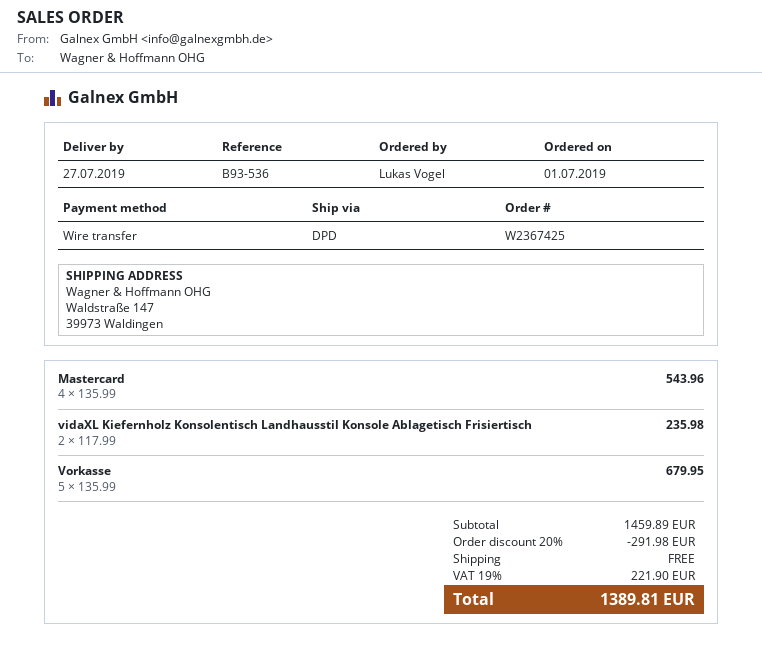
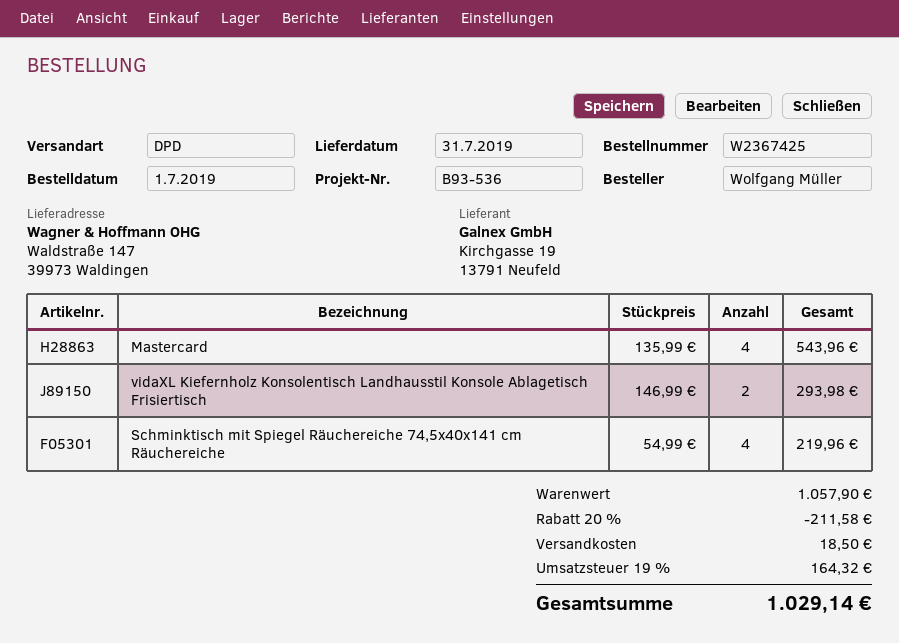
delivery date: 2019-07-27 -> 2019-07-31
ordered by: Lukas Vogel -> Wolfgang Müller
vidaXL Kiefernholz Konsolentisch Landhausstil Konsole Ablagetisch Frisiertisch: 2 x 117.99 = 235.98 -> 2 x 146.99 = 293.98
Vorkasse: 5 x 135.99 = 679.95 -> none
Schminktisch mit Spiegel Räuchereiche 74,5x40x141 cm Räuchereiche: none -> 4 x 54.99 = 219.96
subtotal: 1459.89 -> 1057.90
discount: 20% = 291.98 -> 20% = 211.58
shipping: 0.00 -> 18.50
tax: 19% = 221.90 -> 19% = 164.32
total: 1389.81 -> 1029.14

